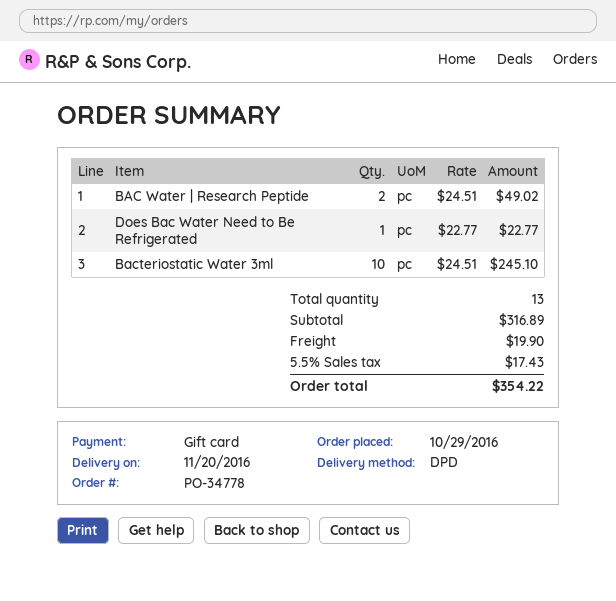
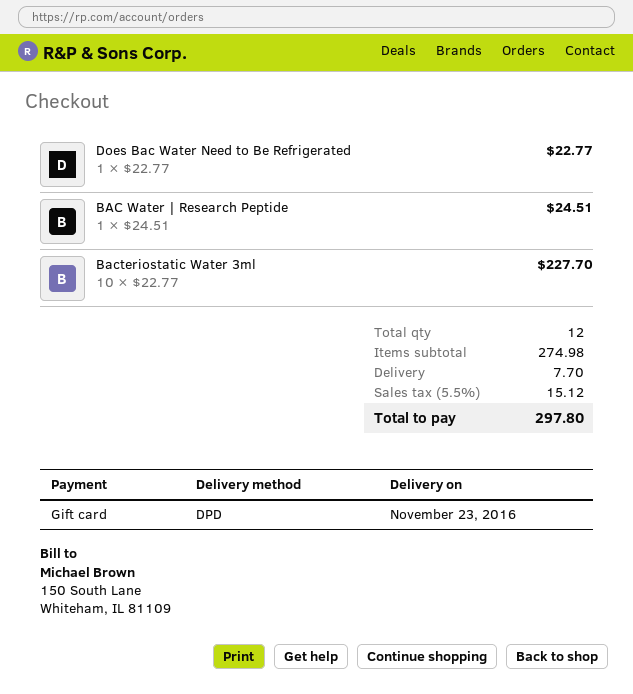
delivery date: 2016-11-20 -> 2016-11-23
BAC Water | Research Peptide: 2 x 24.51 = 49.02 -> 1 x 24.51 = 24.51
Bacteriostatic Water 3ml: 10 x 24.51 = 245.10 -> 10 x 22.77 = 227.70
total quantity: 13 -> 12
subtotal: 316.89 -> 274.98
shipping: 19.90 -> 7.70
tax: 5.5% = 17.43 -> 5.5% = 15.12
total: 354.22 -> 297.80

